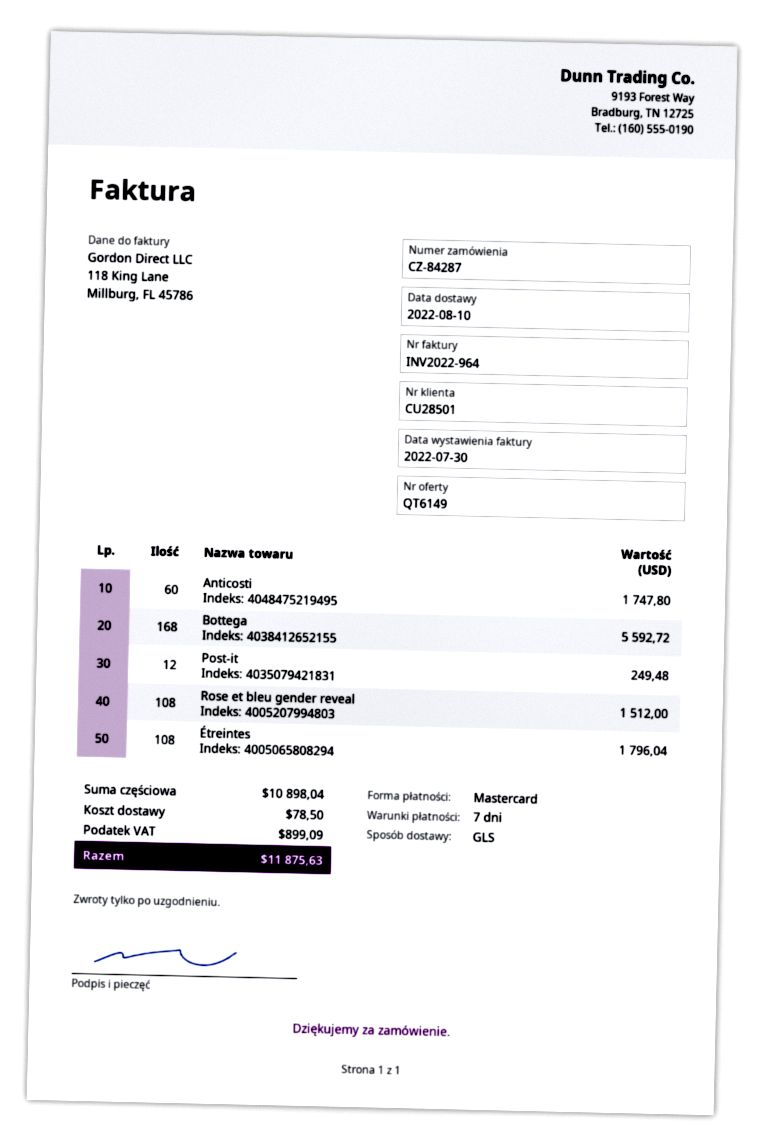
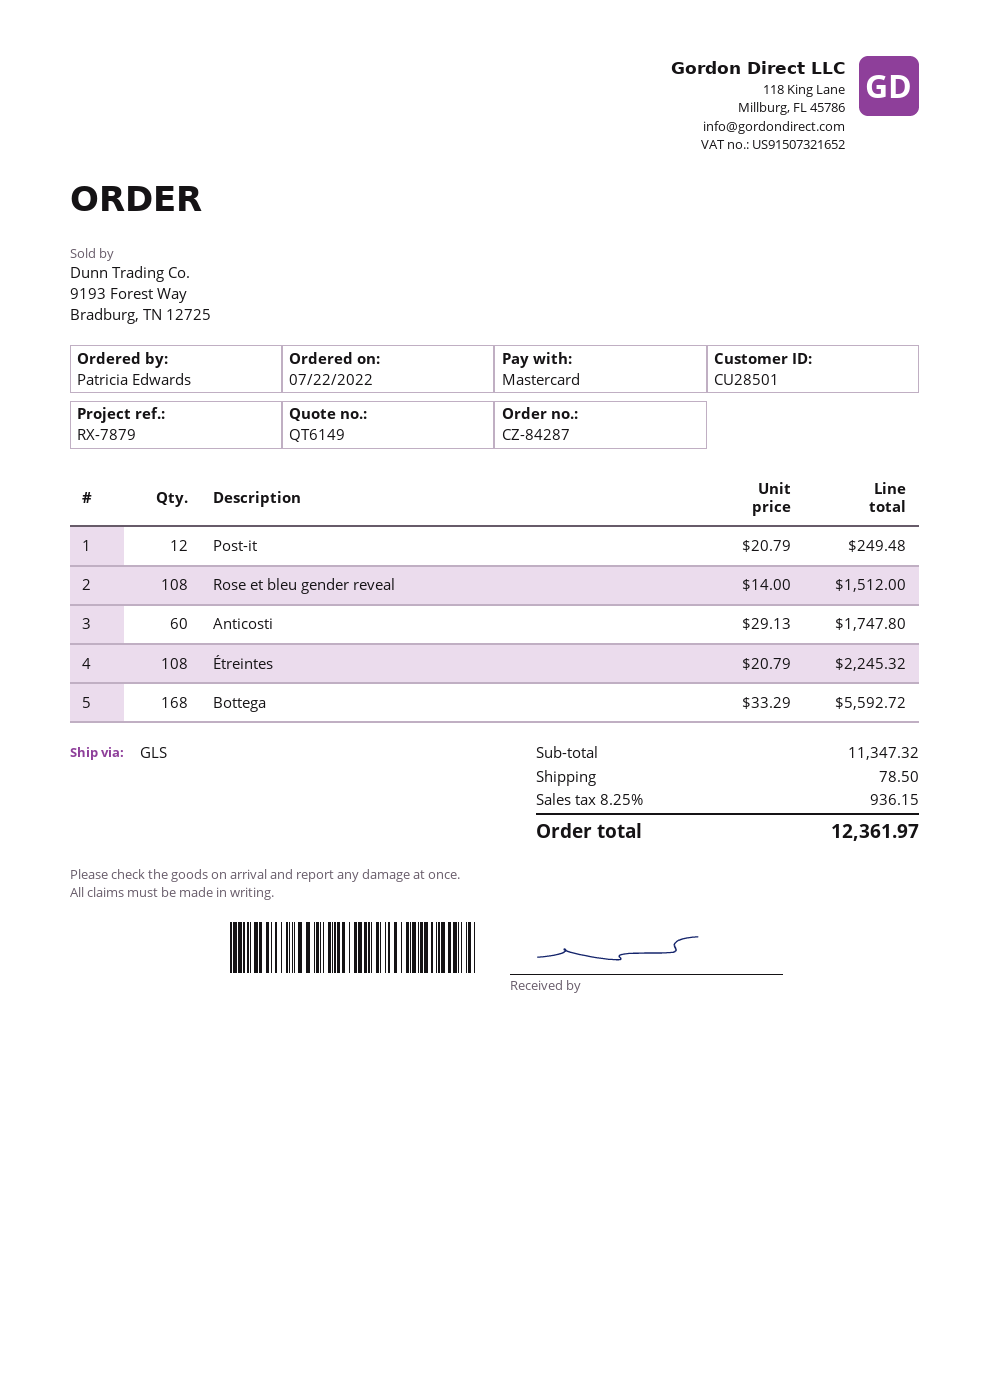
Étreintes: 108 for 1796.04 -> 108 for 2245.32
subtotal: 10898.04 -> 11347.32
tax: 899.09 -> 936.15
total: 11875.63 -> 12361.97

